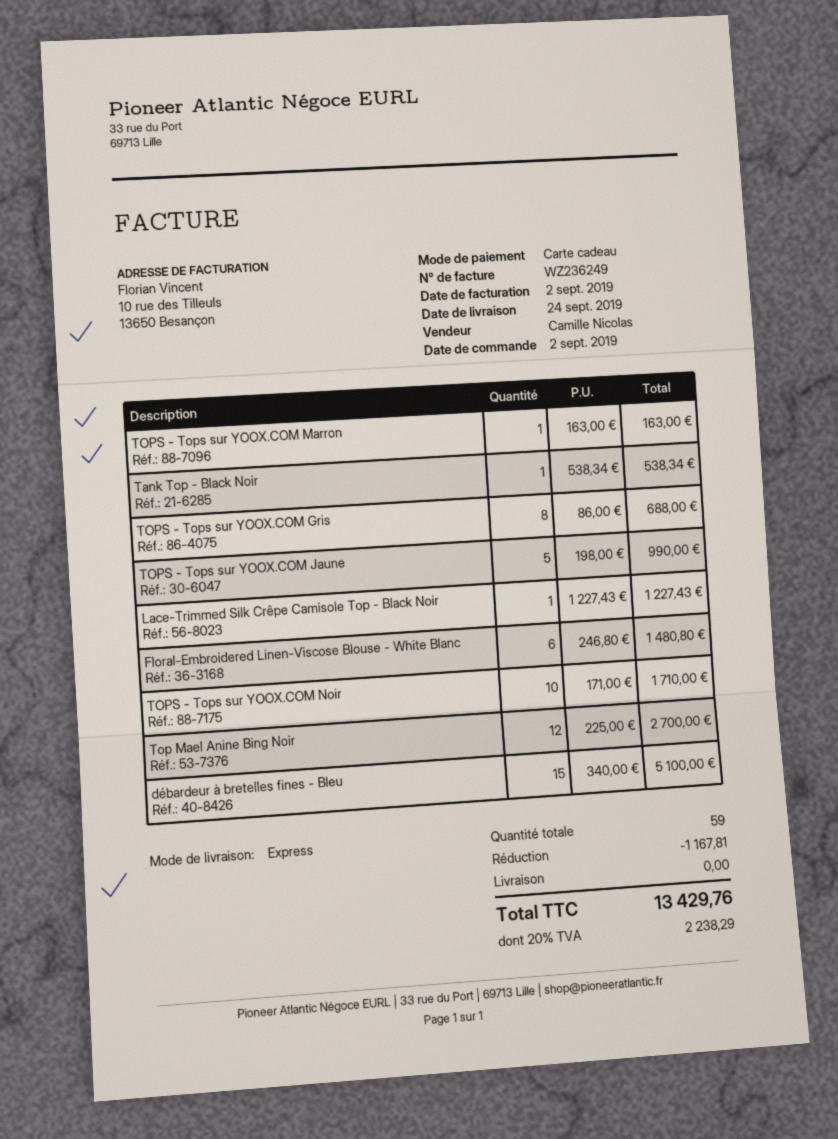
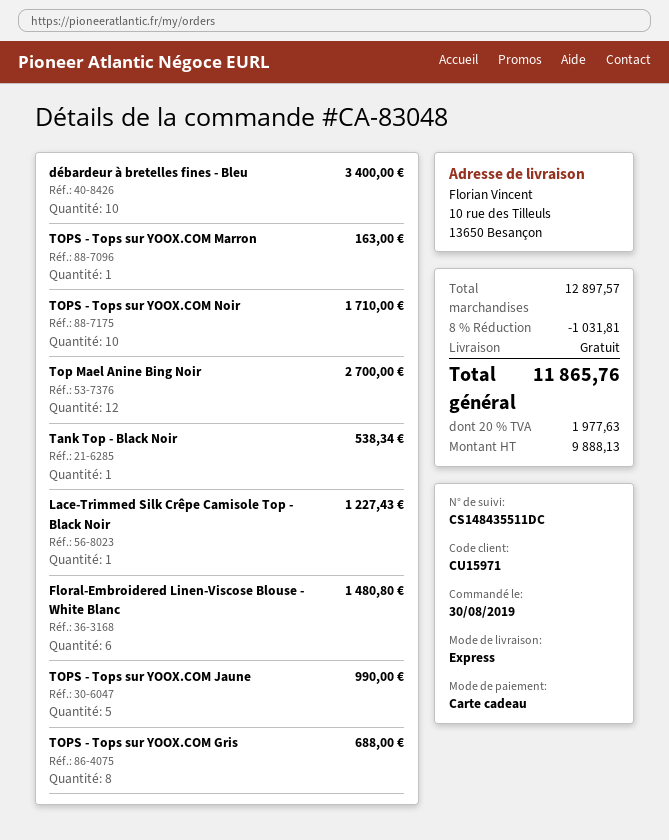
order date: 2019-09-02 -> 2019-08-30
débardeur à bretelles fines - Bleu: 15 for 5100.00 -> 10 for 3400.00
discount: 1167.81 -> 1031.81
tax: 20% = 2238.29 -> 20% = 1977.63
total: 13429.76 -> 11865.76

